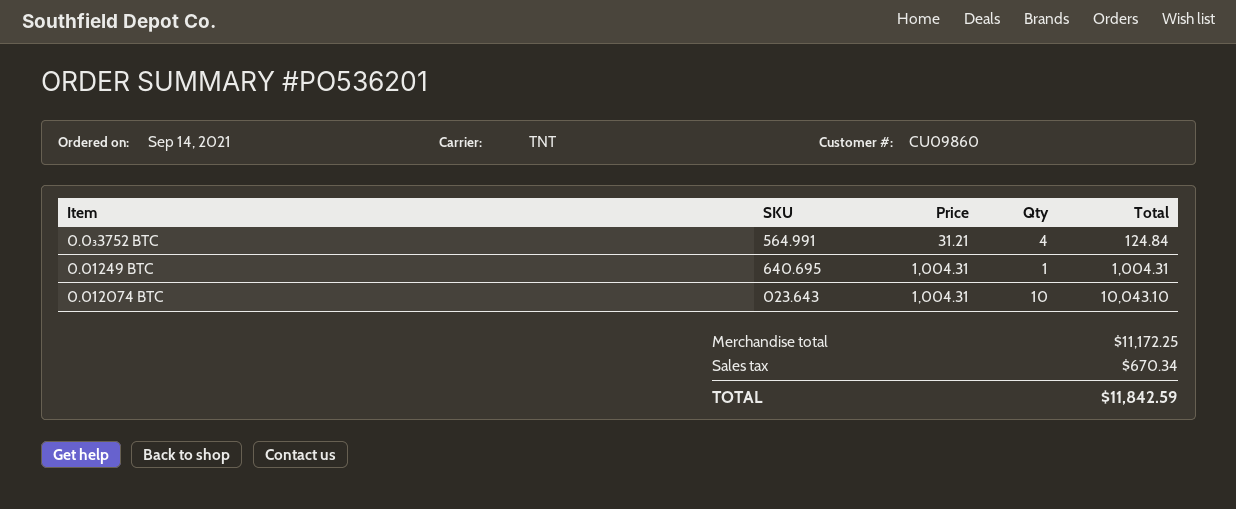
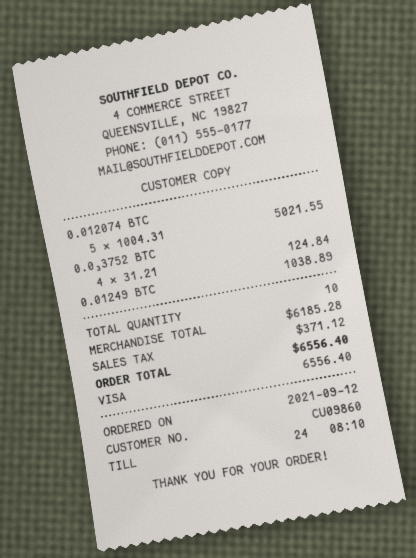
order date: 2021-09-14 -> 2021-09-12
0.01249 BTC: 1 x 1004.31 = 1004.31 -> 1 x 1038.89 = 1038.89
0.012074 BTC: 10 x 1004.31 = 10043.10 -> 5 x 1004.31 = 5021.55
subtotal: 11172.25 -> 6185.28
tax: 670.34 -> 371.12
total: 11842.59 -> 6556.40

